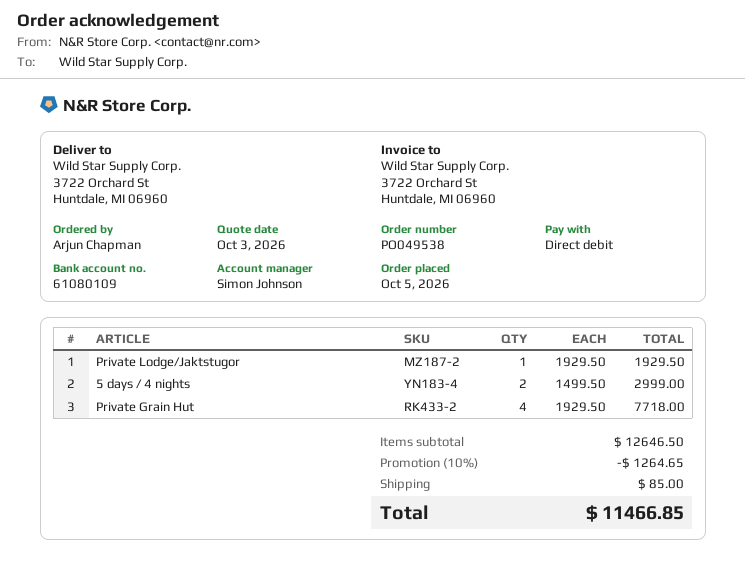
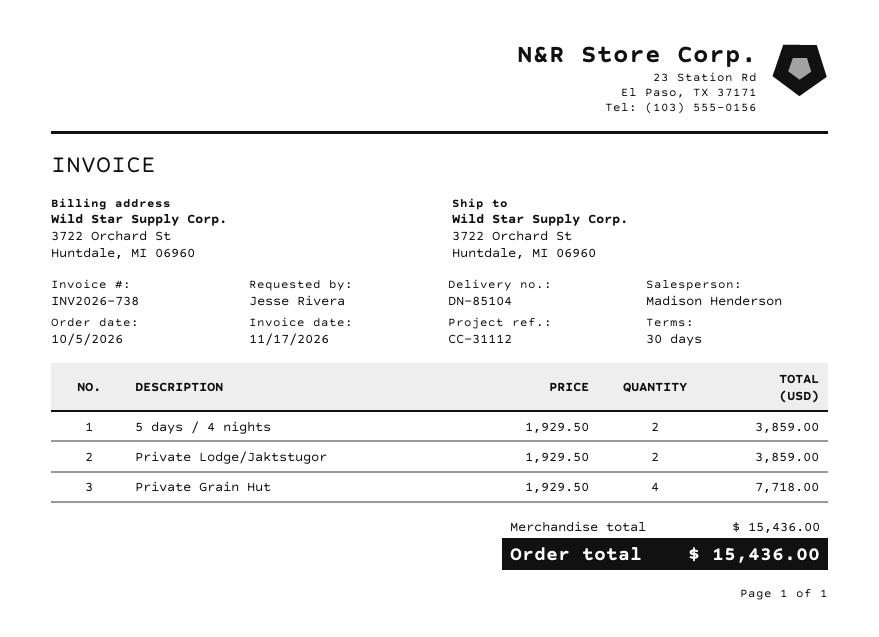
ordered by: Arjun Chapman -> Jesse Rivera
sales rep: Simon Johnson -> Madison Henderson
Private Lodge/Jaktstugor: 1 x 1929.50 = 1929.50 -> 2 x 1929.50 = 3859.00
5 days / 4 nights: 2 x 1499.50 = 2999.00 -> 2 x 1929.50 = 3859.00
subtotal: 12646.50 -> 15436.00
discount: 10% = 1264.65 -> none
shipping: 85.00 -> none
total: 11466.85 -> 15436.00

